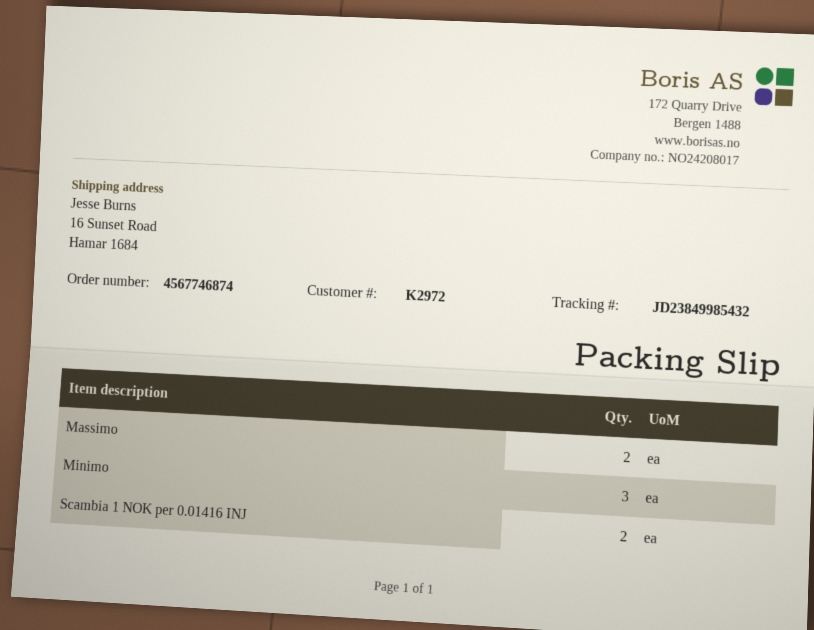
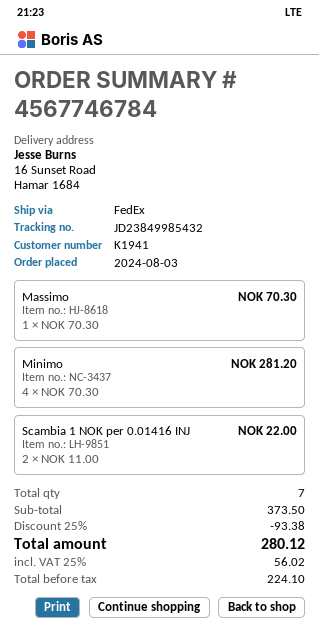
order number: 4567746874 -> 4567746784
customer number: K2972 -> K1941
Massimo: 2 -> 1
Minimo: 3 -> 4

